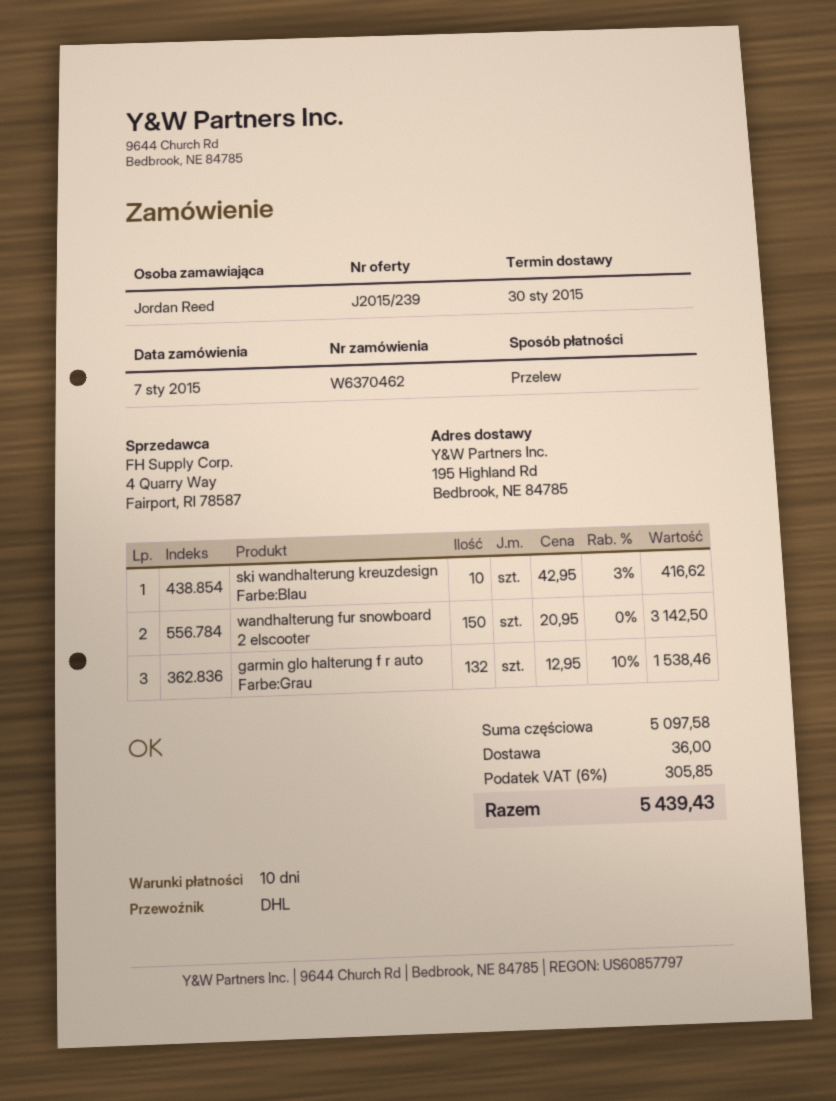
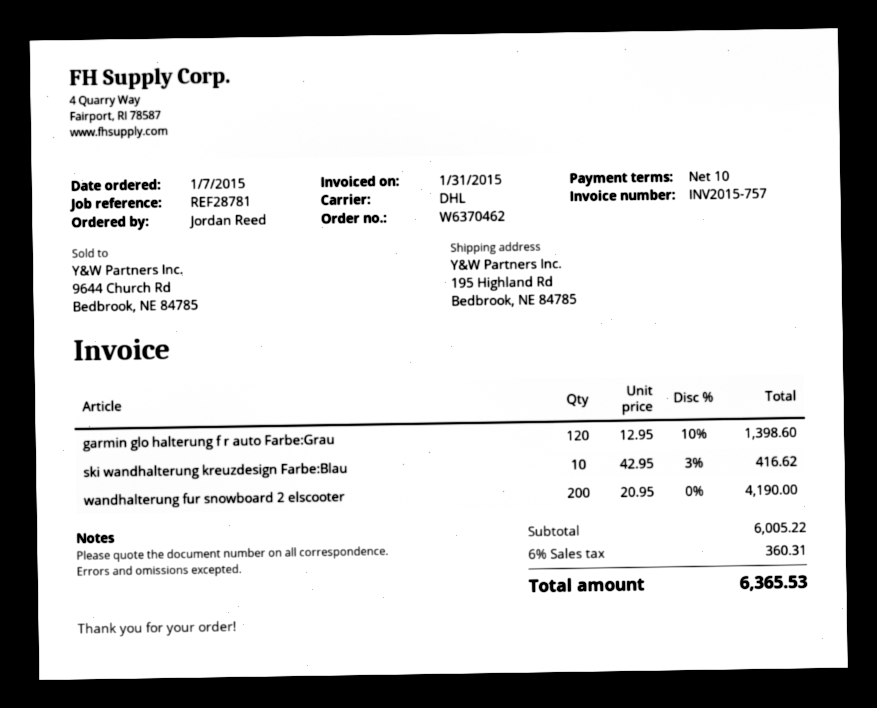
wandhalterung fur snowboard 2 elscooter: 150 x 20.95 = 3142.50 -> 200 x 20.95 = 4190.00
garmin glo halterung f r auto Farbe:Grau: 132 x 12.95 - 10% = 1538.46 -> 120 x 12.95 - 10% = 1398.60
subtotal: 5097.58 -> 6005.22
shipping: 36.00 -> none
tax: 6% = 305.85 -> 6% = 360.31
total: 5439.43 -> 6365.53

